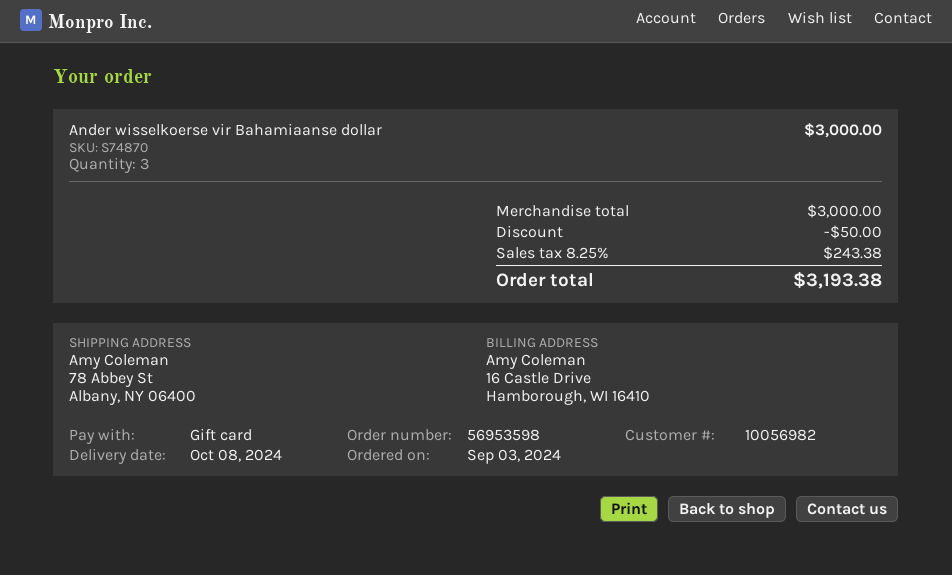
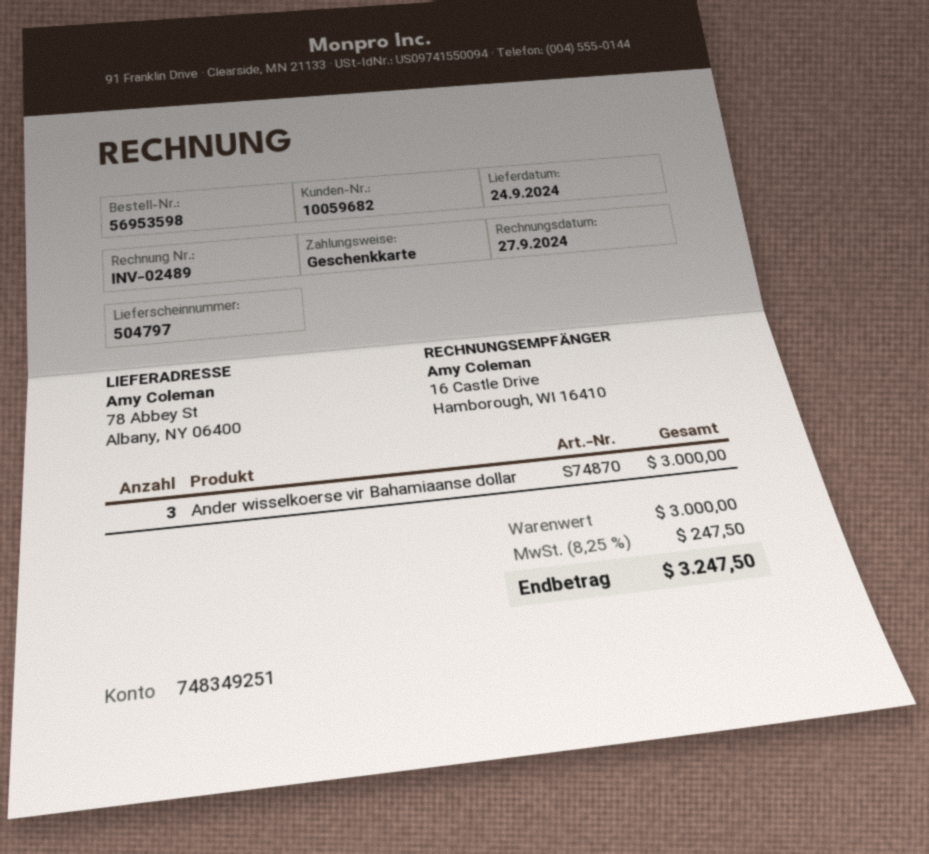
delivery date: 2024-10-08 -> 2024-09-24
customer number: 10056982 -> 10059682
discount: 50.00 -> none
tax: 8.25% = 243.38 -> 8.25% = 247.50
total: 3193.38 -> 3247.50

